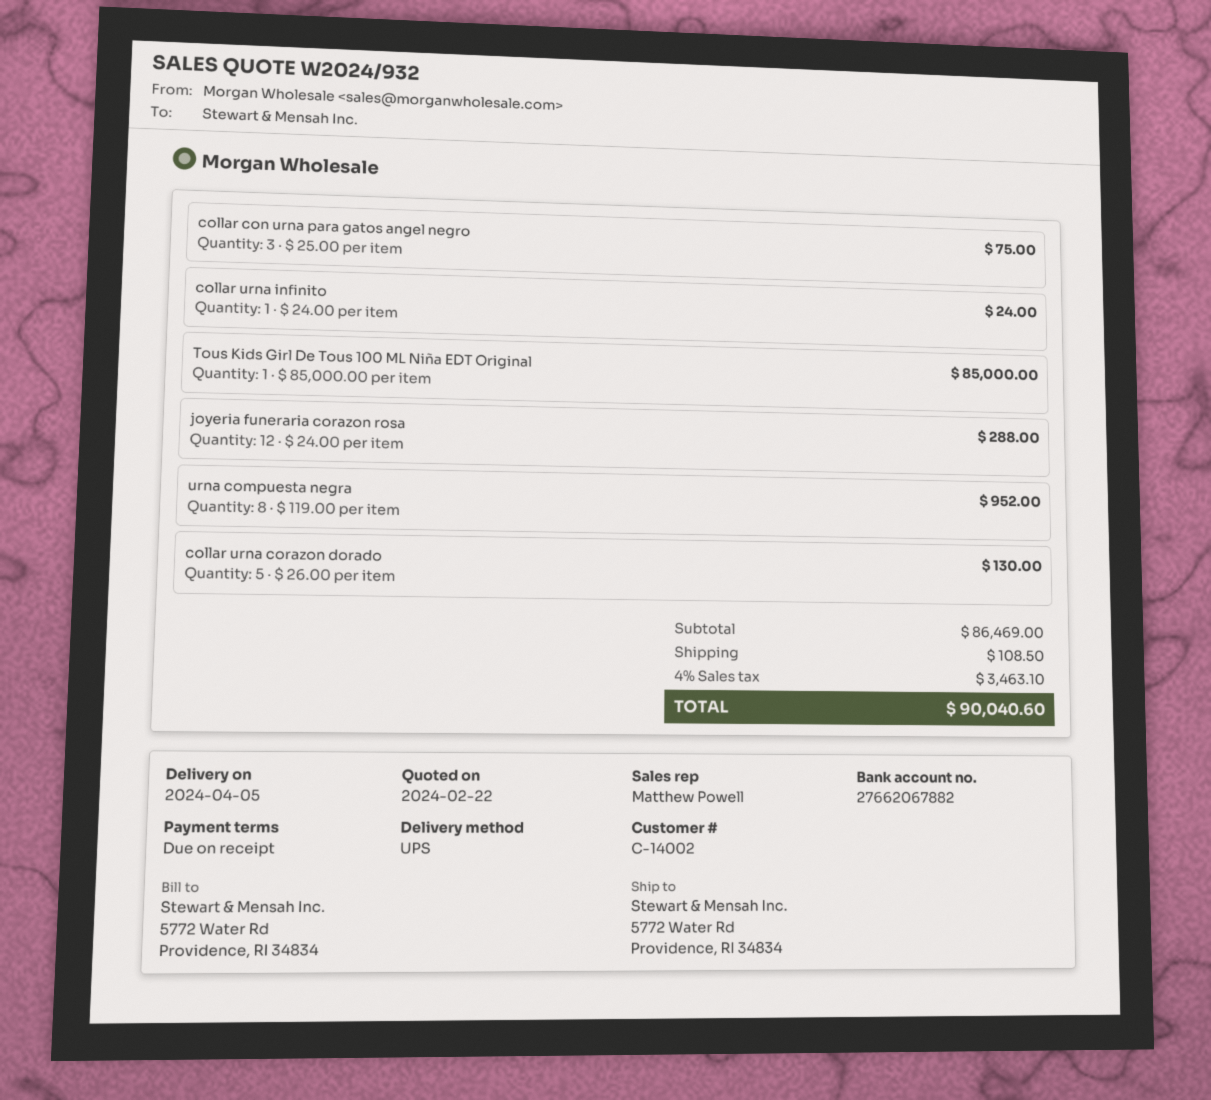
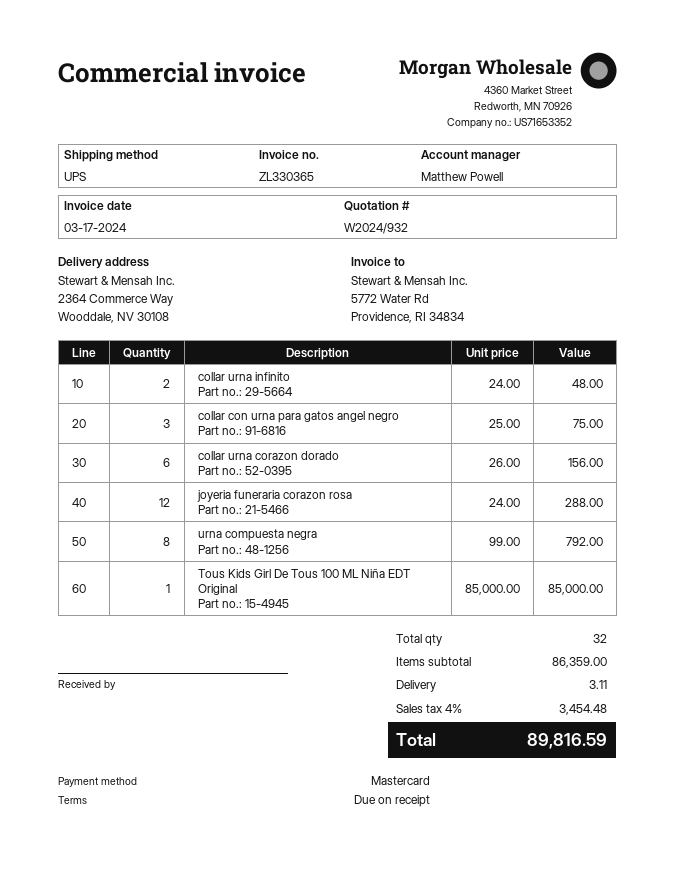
ship to: 5772 Water Rd, Providence, RI 34834 -> 2364 Commerce Way, Wooddale, NV 30108
collar urna infinito: 1 x 24.00 = 24.00 -> 2 x 24.00 = 48.00
urna compuesta negra: 8 x 119.00 = 952.00 -> 8 x 99.00 = 792.00
collar urna corazon dorado: 5 x 26.00 = 130.00 -> 6 x 26.00 = 156.00
subtotal: 86469.00 -> 86359.00
shipping: 108.50 -> 3.11
tax: 4% = 3463.10 -> 4% = 3454.48
total: 90040.60 -> 89816.59

